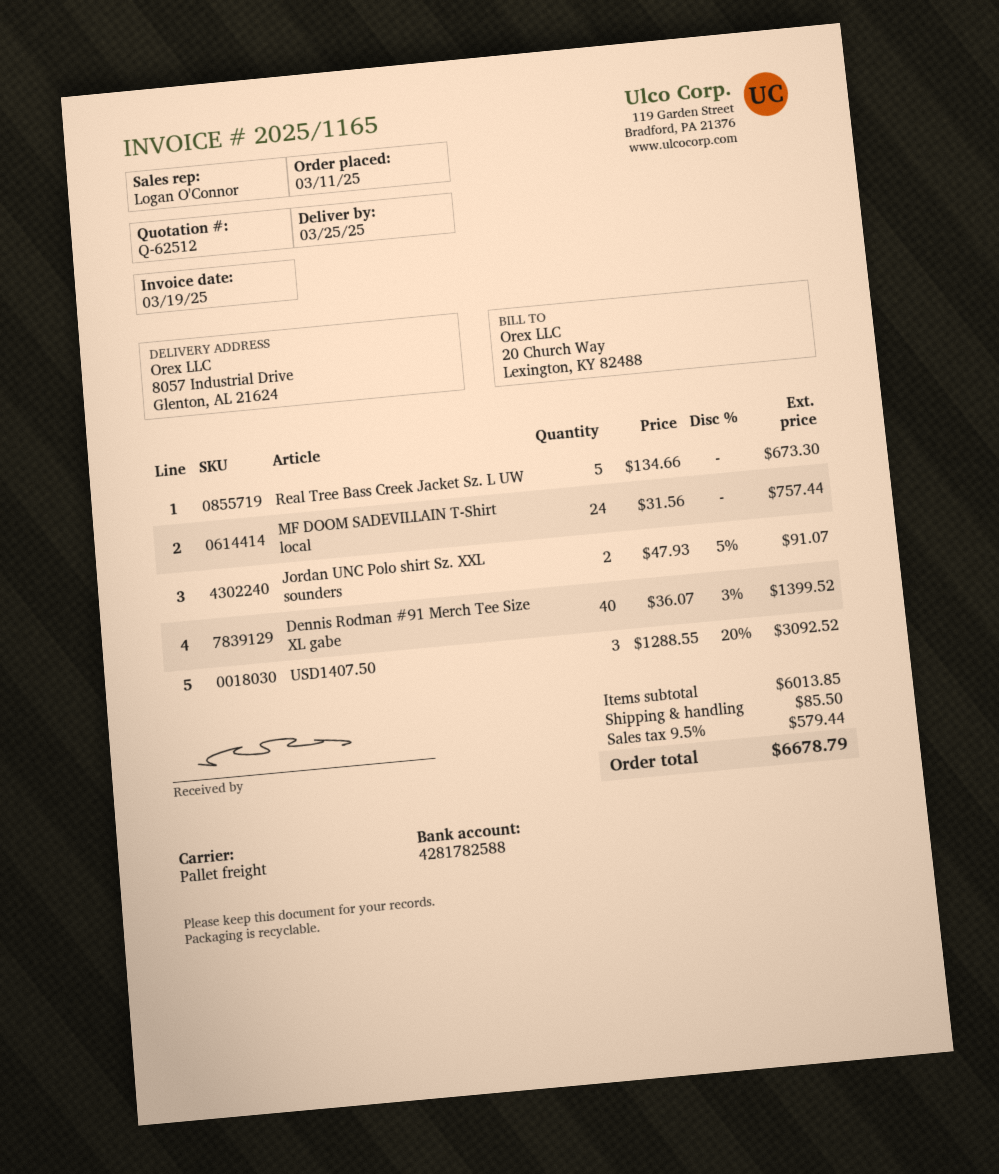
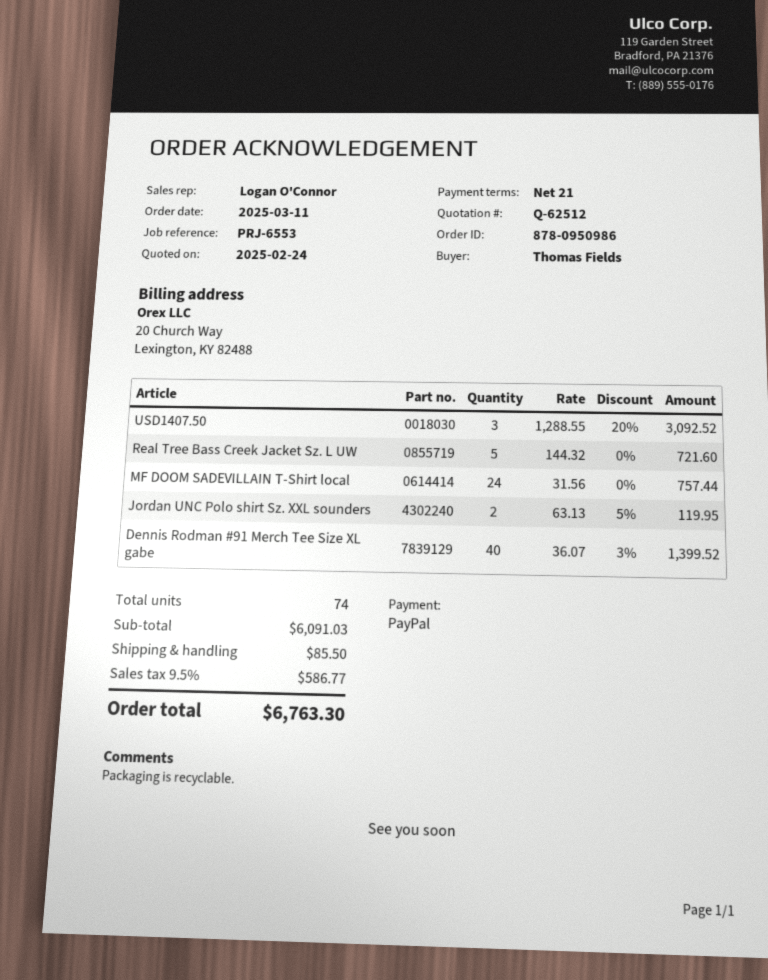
Real Tree Bass Creek Jacket Sz. L UW: 5 x 134.66 = 673.30 -> 5 x 144.32 = 721.60
Jordan UNC Polo shirt Sz. XXL sounders: 2 x 47.93 - 5% = 91.07 -> 2 x 63.13 - 5% = 119.95
subtotal: 6013.85 -> 6091.03
tax: 9.5% = 579.44 -> 9.5% = 586.77
total: 6678.79 -> 6763.30

